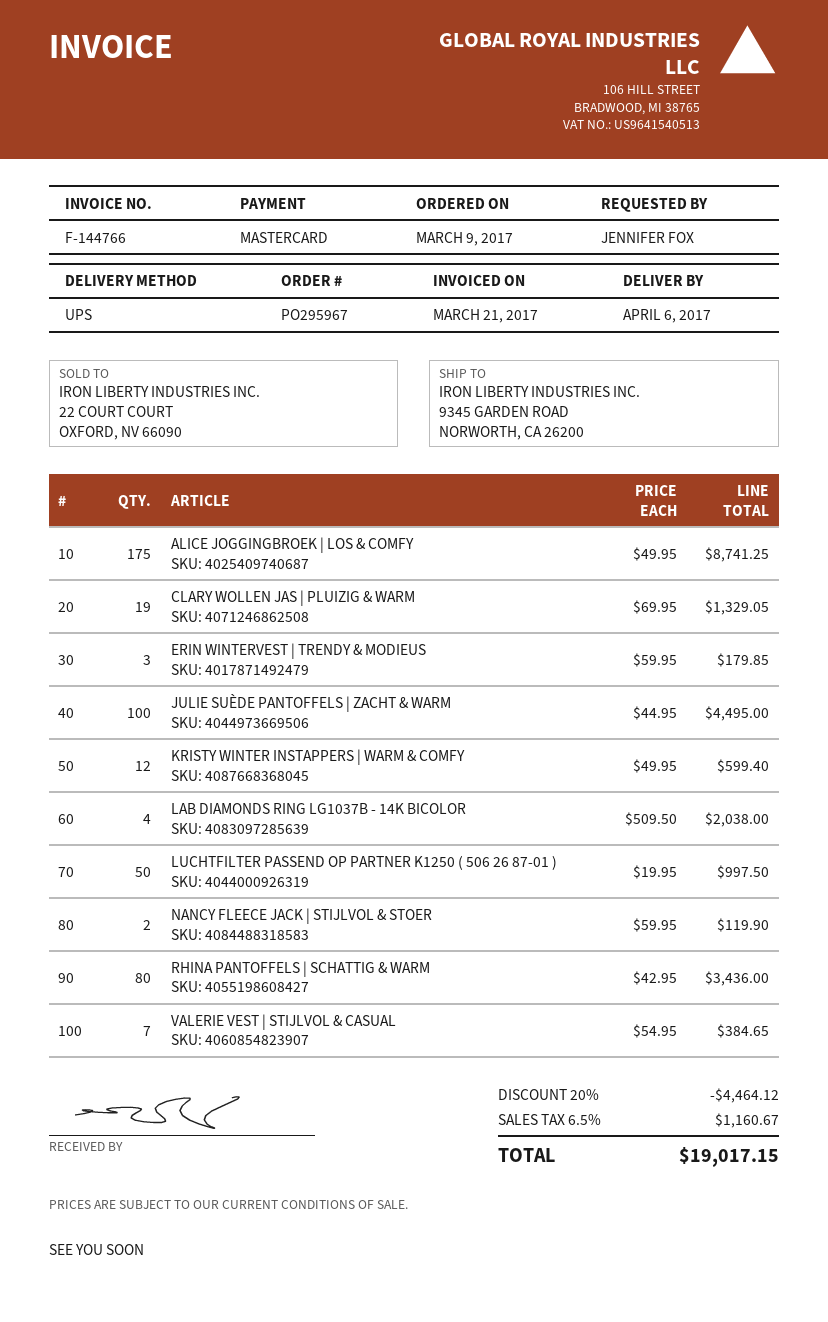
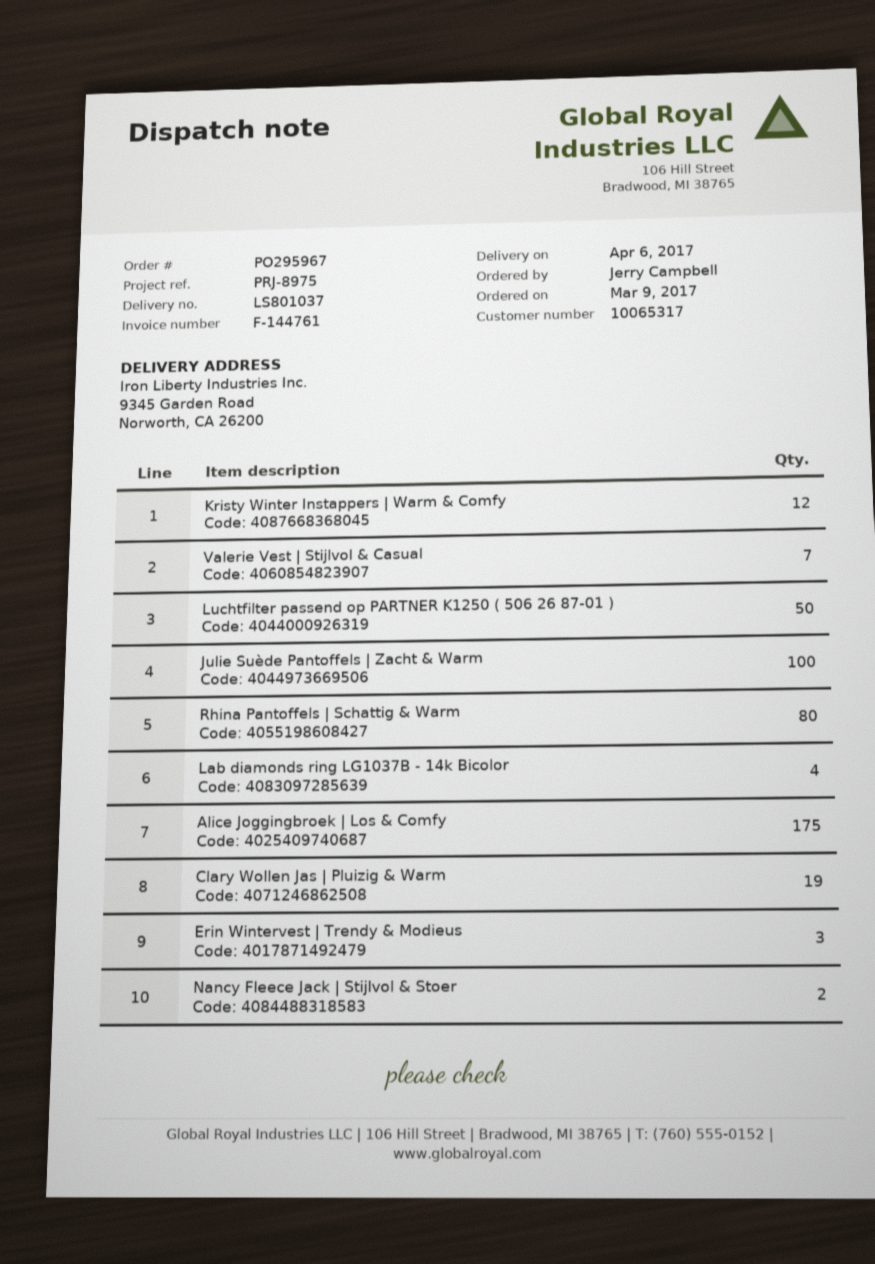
invoice number: F-144766 -> F-144761
ordered by: JENNIFER FOX -> Jerry Campbell

